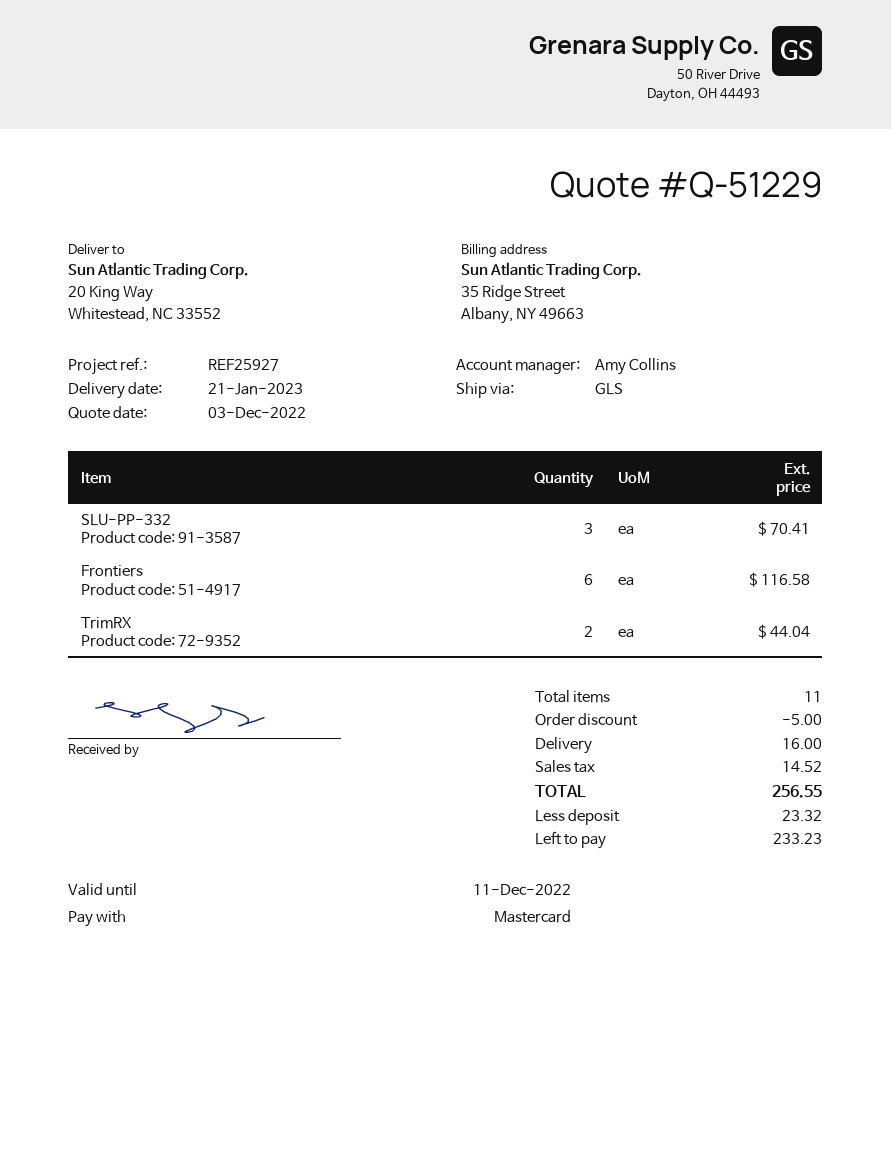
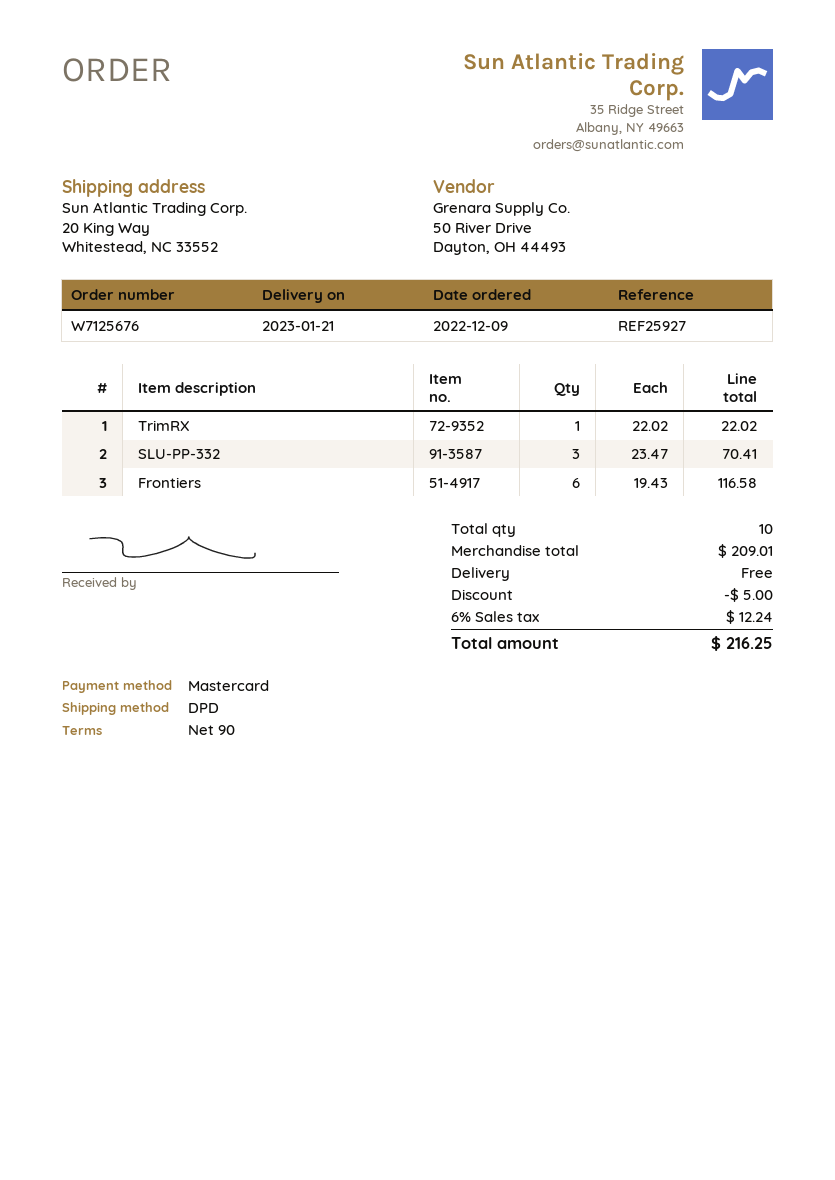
shipping method: GLS -> DPD
TrimRX: 2 for 44.04 -> 1 for 22.02
total quantity: 11 -> 10
shipping: 16.00 -> 0.00
tax: 14.52 -> 12.24
total: 256.55 -> 216.25

